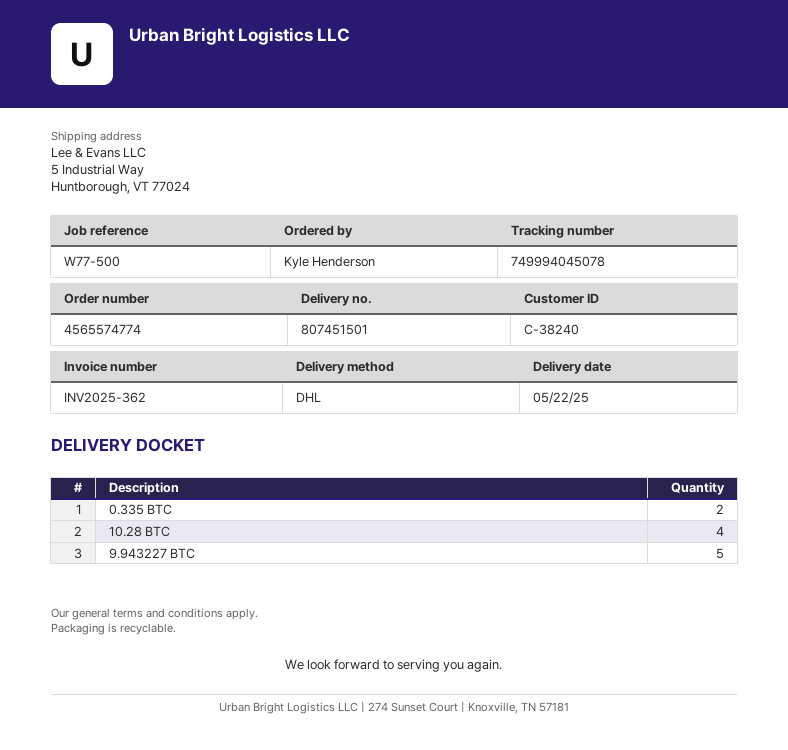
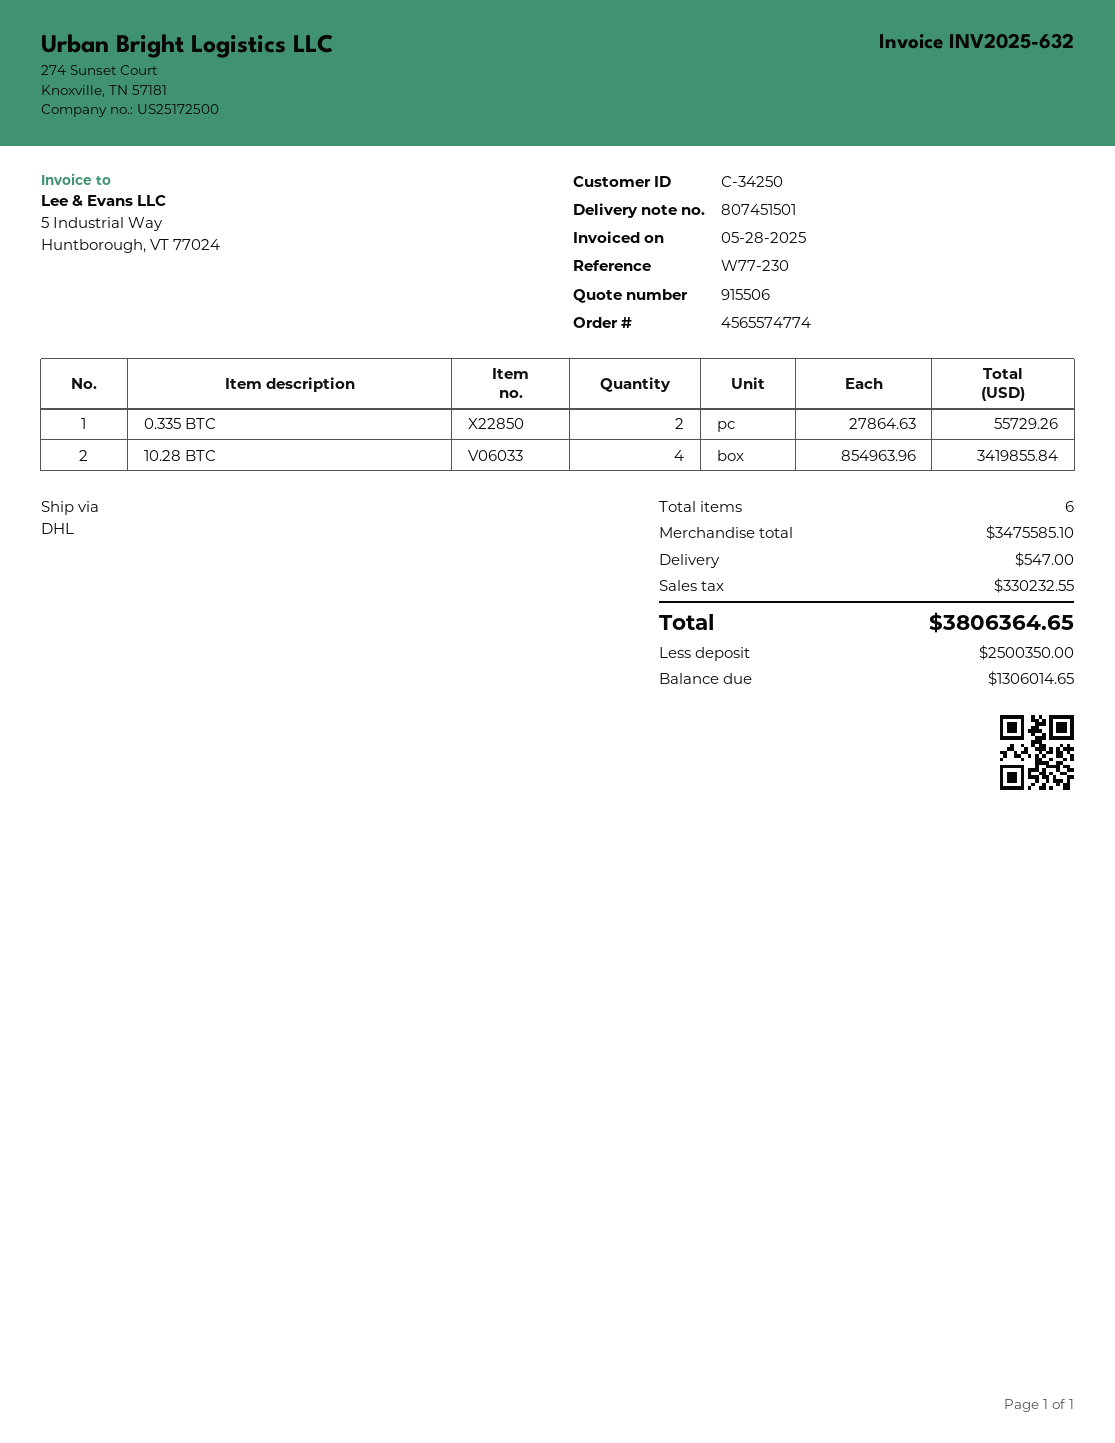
invoice number: INV2025-362 -> INV2025-632
customer number: C-38240 -> C-34250
reference: W77-500 -> W77-230
9.943227 BTC: 5 -> none

